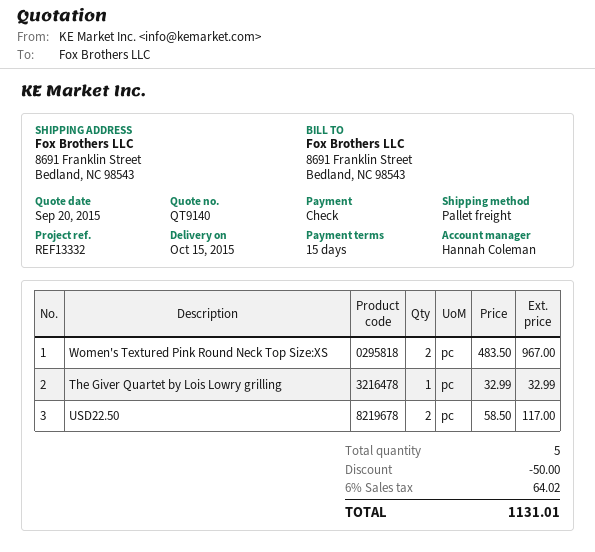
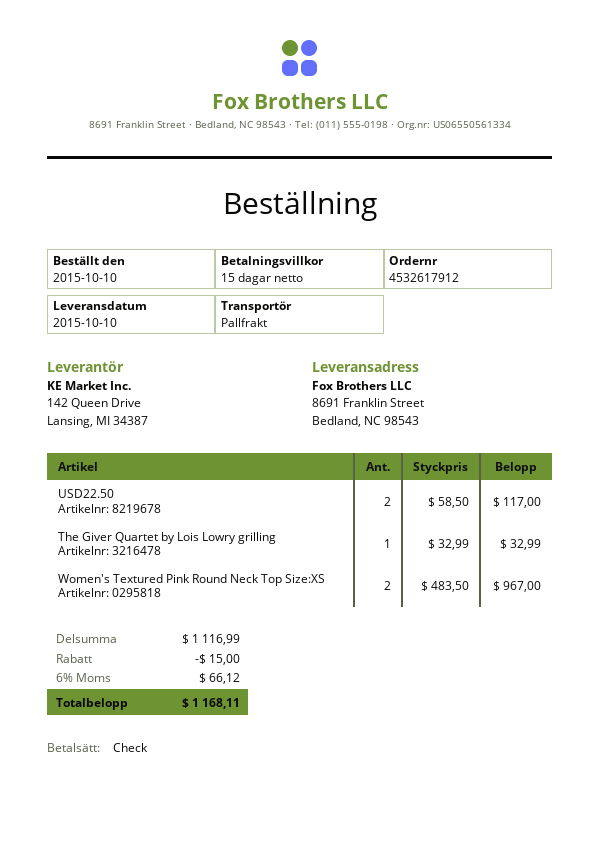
delivery date: 2015-10-15 -> 2015-10-10
discount: 50.00 -> 15.00
tax: 6% = 64.02 -> 6% = 66.12
total: 1131.01 -> 1168.11

